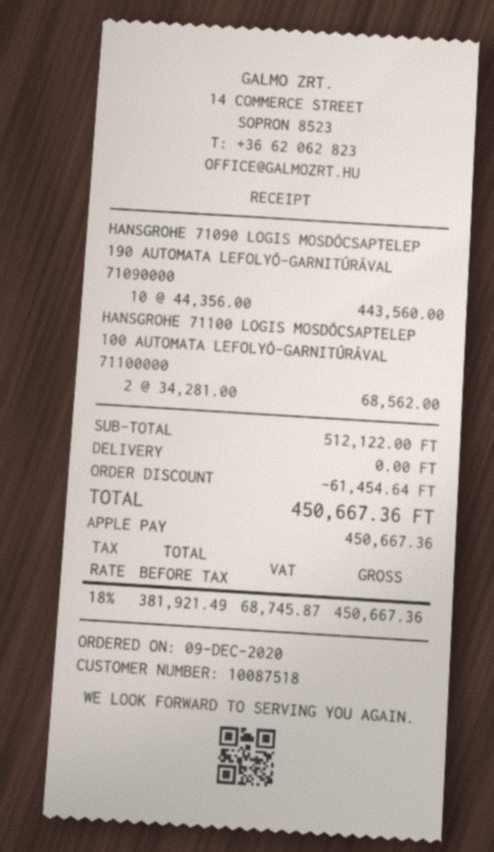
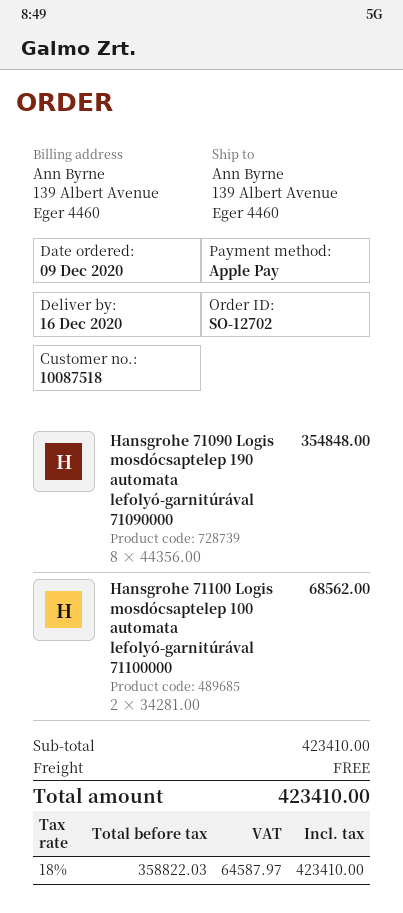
HANSGROHE 71090 LOGIS MOSDÓCSAPTELEP 190 AUTOMATA LEFOLYÓ-GARNITÚRÁVAL 71090000: 10 x 44356.00 = 443560.00 -> 8 x 44356.00 = 354848.00
subtotal: 512122.00 -> 423410.00
discount: 61454.64 -> none
net: 381921.49 -> 358822.03
tax: 18% = 68745.87 -> 18% = 64587.97
total: 450667.36 -> 423410.00

